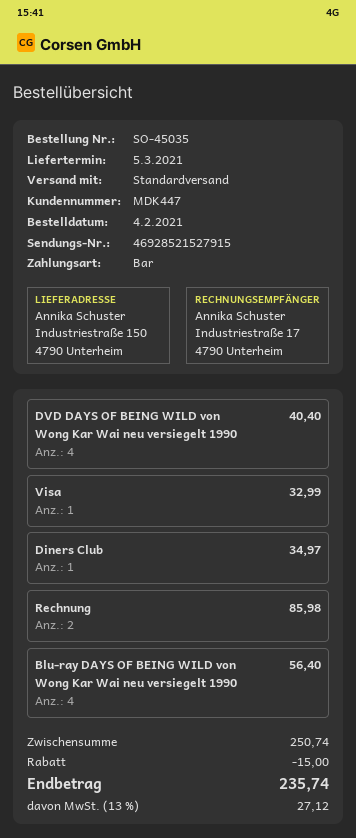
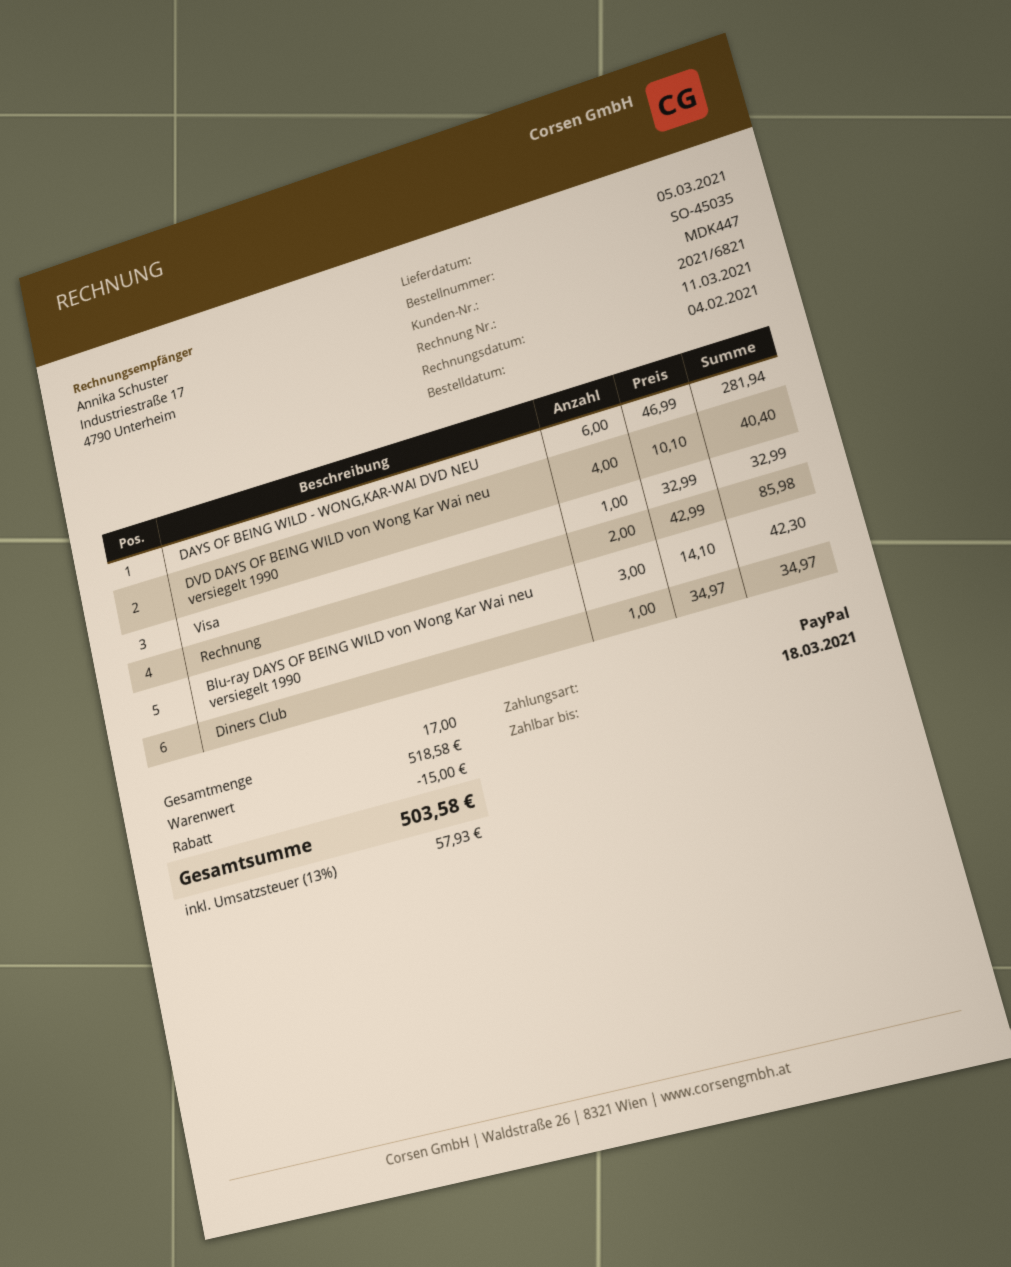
payment method: cash -> PayPal
Blu-ray DAYS OF BEING WILD von Wong Kar Wai neu versiegelt 1990: 4 for 56.40 -> 3 for 42.30
DAYS OF BEING WILD - WONG,KAR-WAI DVD NEU: none -> 6 for 281.94
subtotal: 250.74 -> 518.58
tax: 13% = 27.12 -> 13% = 57.93
total: 235.74 -> 503.58

